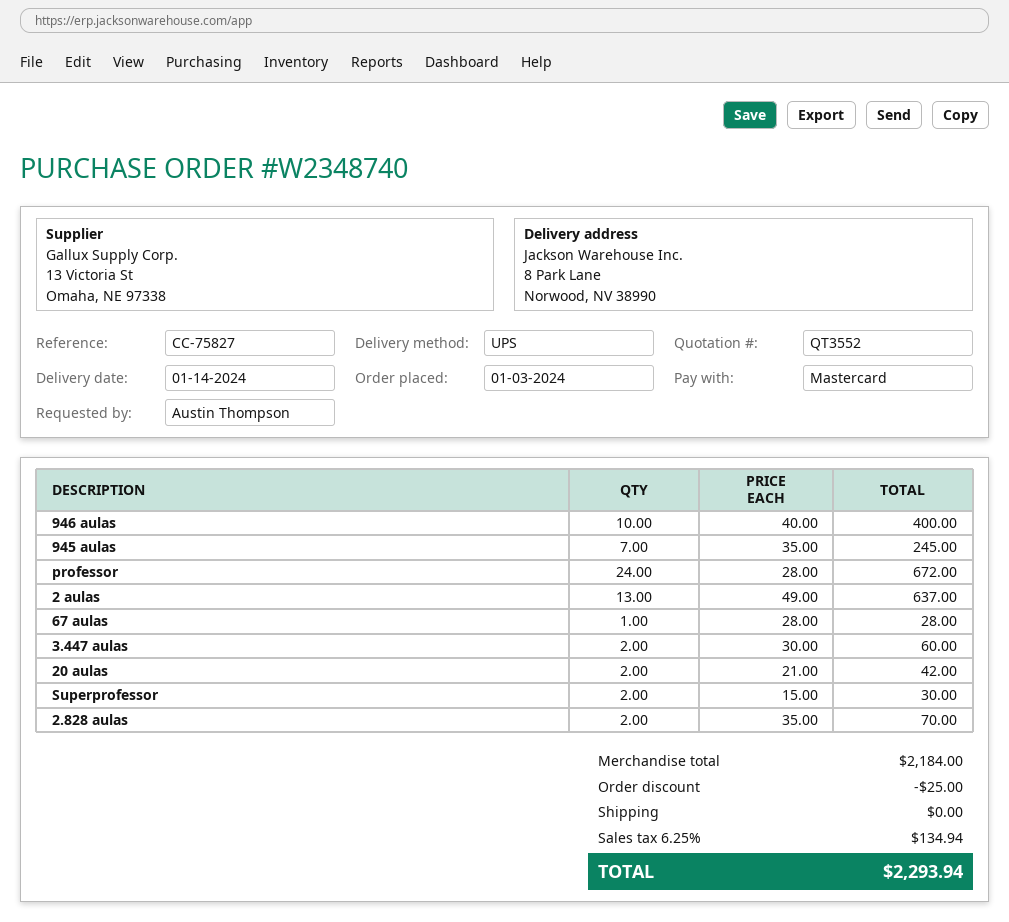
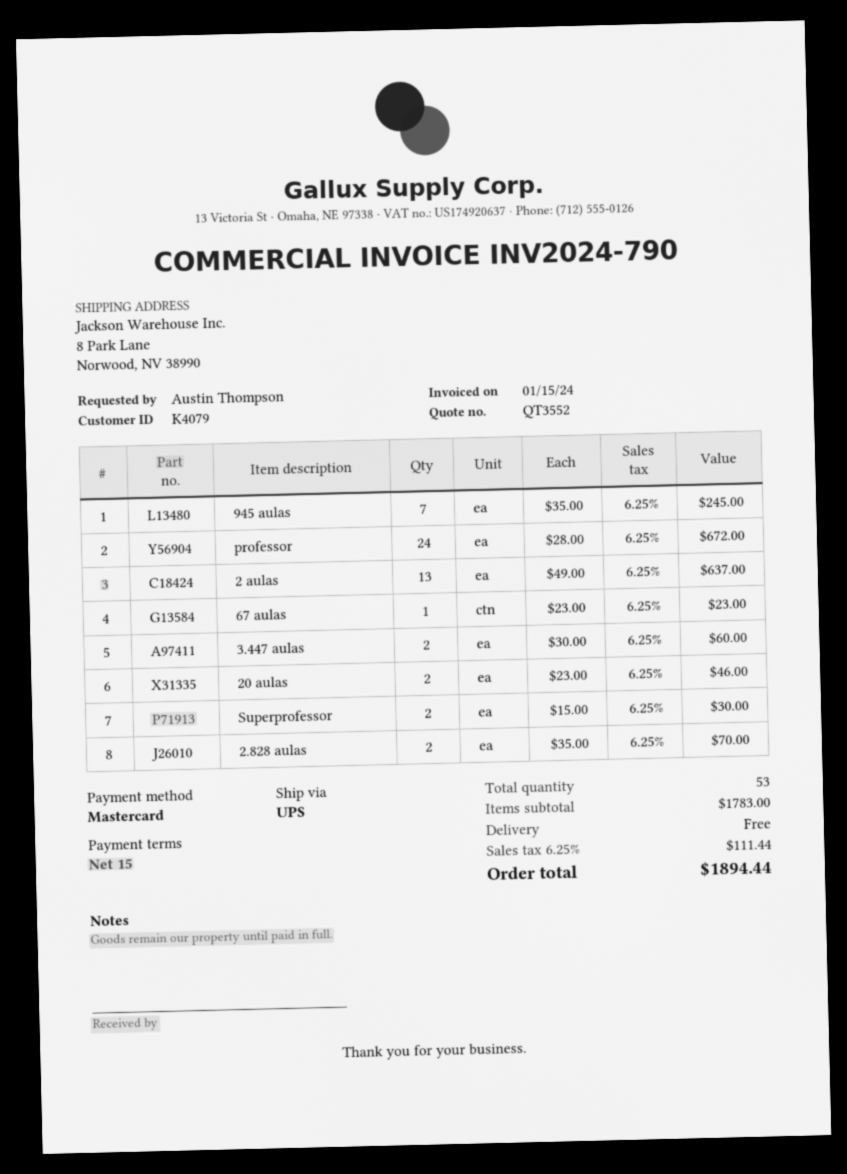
946 aulas: 10 x 40.00 = 400.00 -> none
67 aulas: 1 x 28.00 = 28.00 -> 1 x 23.00 = 23.00
20 aulas: 2 x 21.00 = 42.00 -> 2 x 23.00 = 46.00
subtotal: 2184.00 -> 1783.00
discount: 25.00 -> none
tax: 6.25% = 134.94 -> 6.25% = 111.44
total: 2293.94 -> 1894.44

